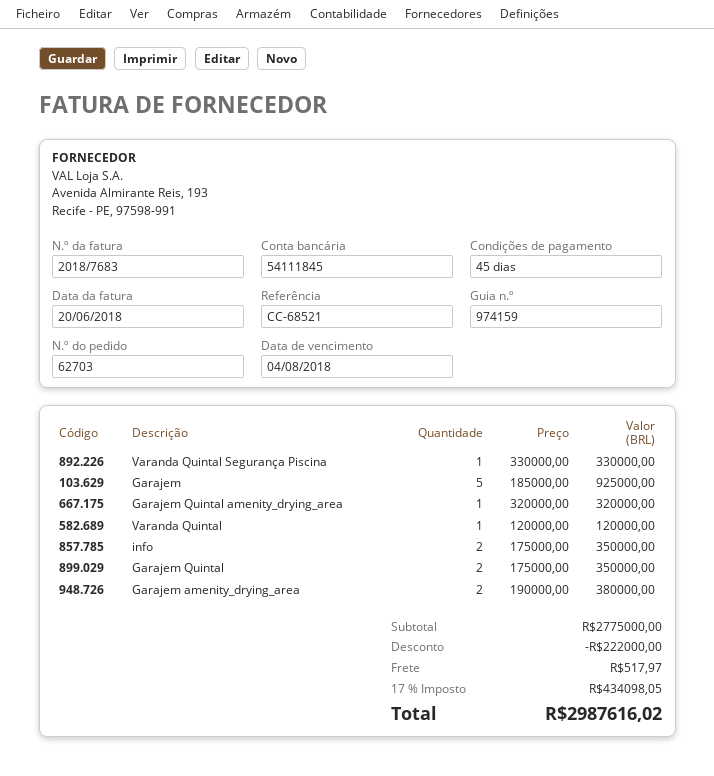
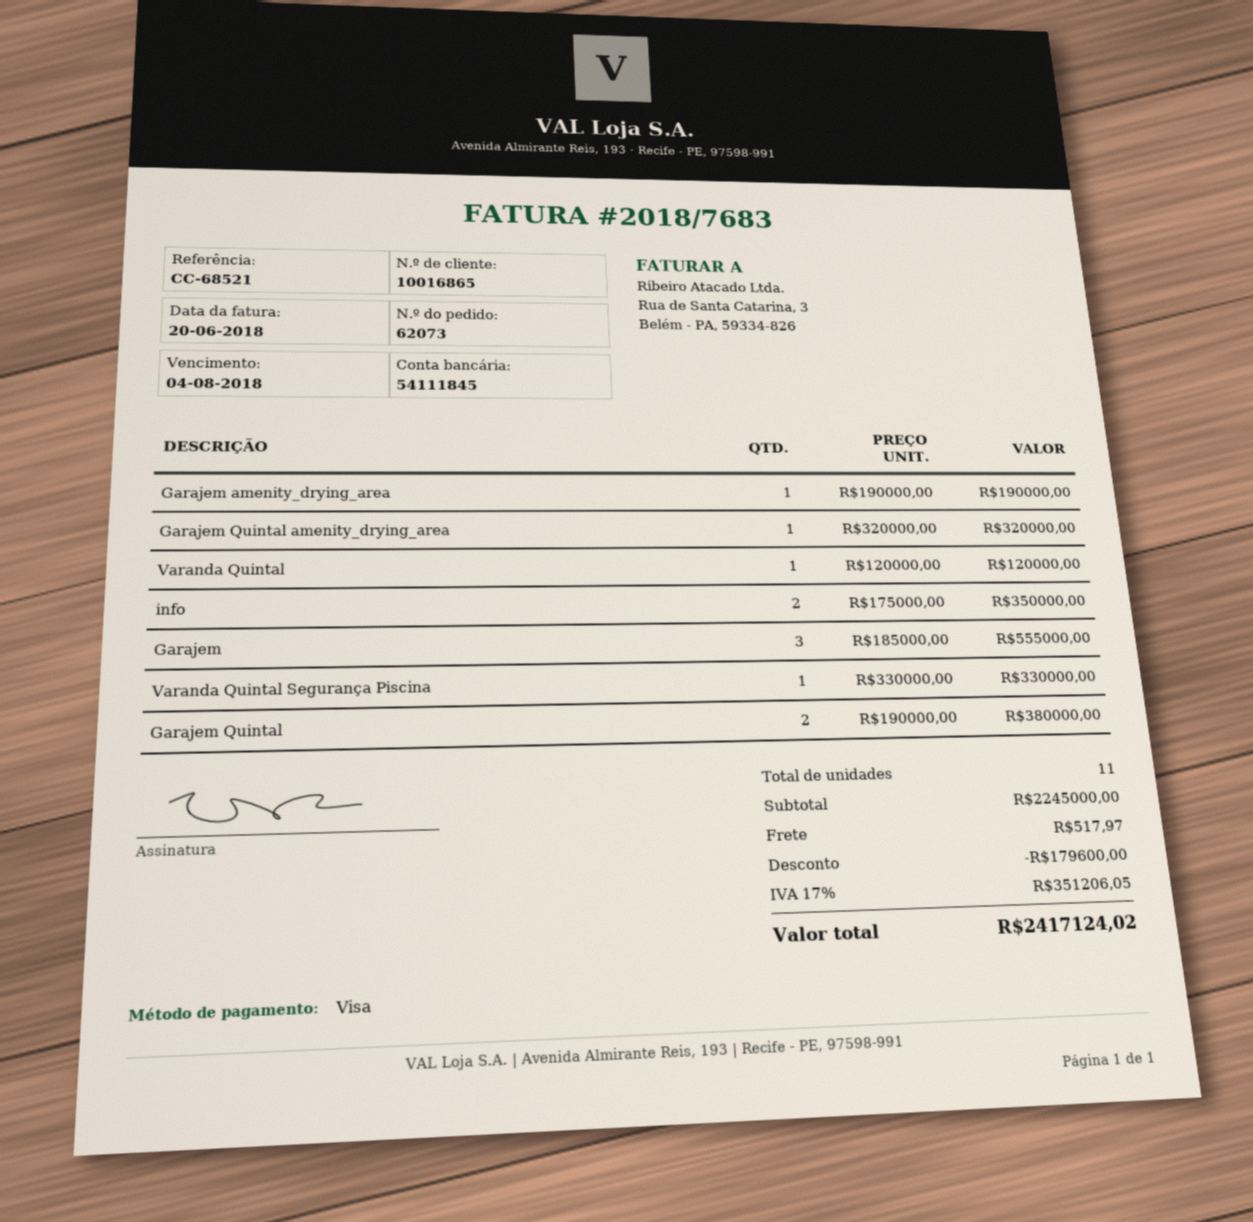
order number: 62703 -> 62073
Garajem: 5 x 185000.00 = 925000.00 -> 3 x 185000.00 = 555000.00
Garajem Quintal: 2 x 175000.00 = 350000.00 -> 2 x 190000.00 = 380000.00
Garajem amenity_drying_area: 2 x 190000.00 = 380000.00 -> 1 x 190000.00 = 190000.00
subtotal: 2775000.00 -> 2245000.00
discount: 222000.00 -> 179600.00
tax: 17% = 434098.05 -> 17% = 351206.05
total: 2987616.02 -> 2417124.02

